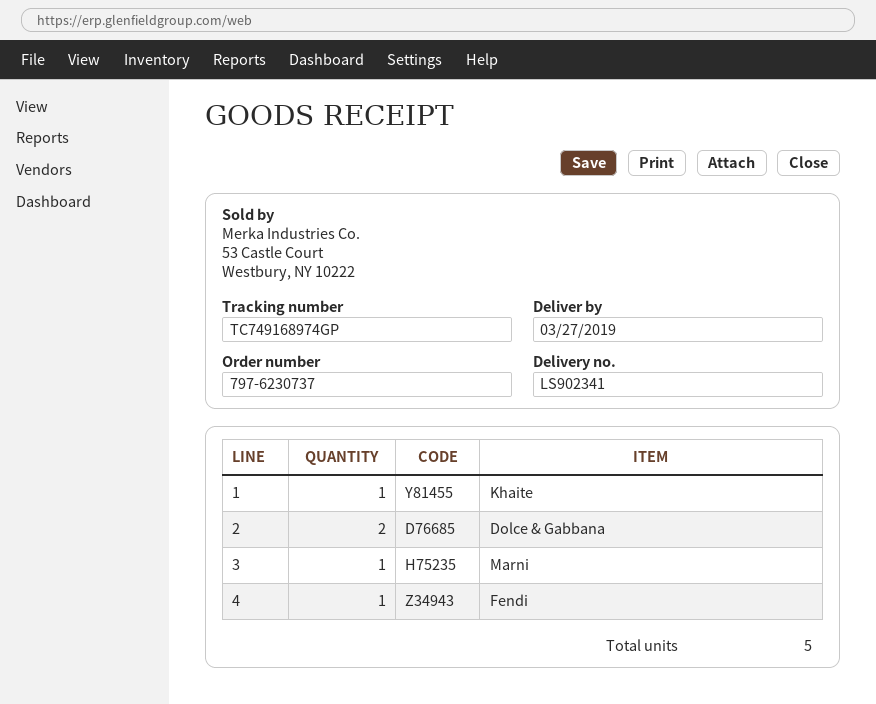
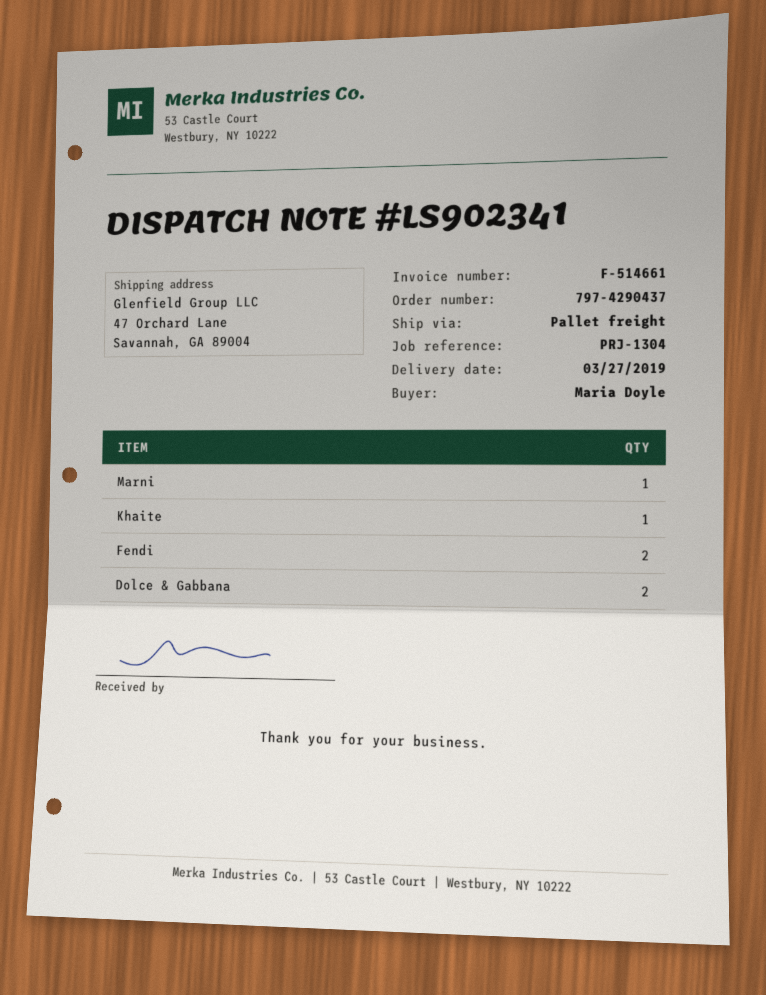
order number: 797-6230737 -> 797-4290437
Fendi: 1 -> 2

